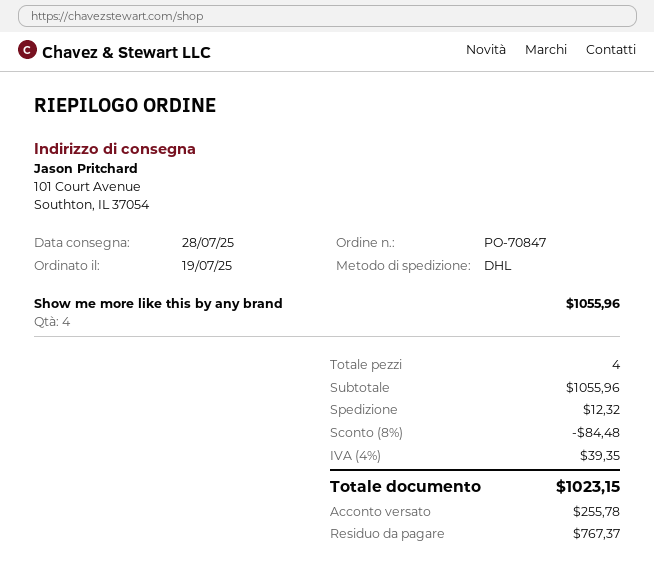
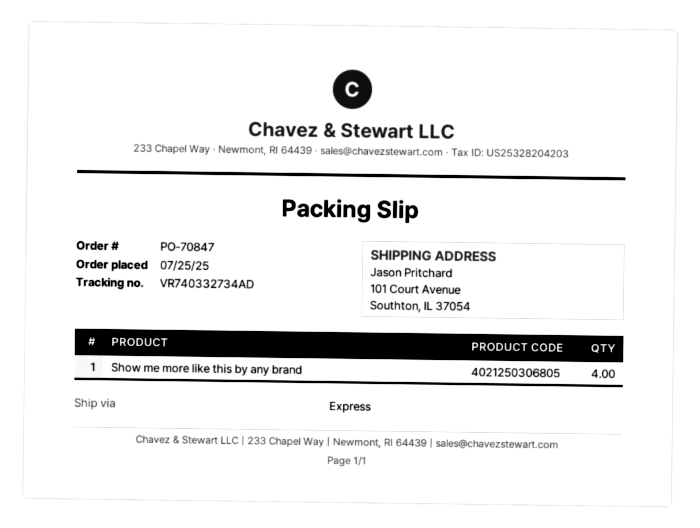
order date: 2025-07-19 -> 2025-07-25
shipping method: DHL -> express

